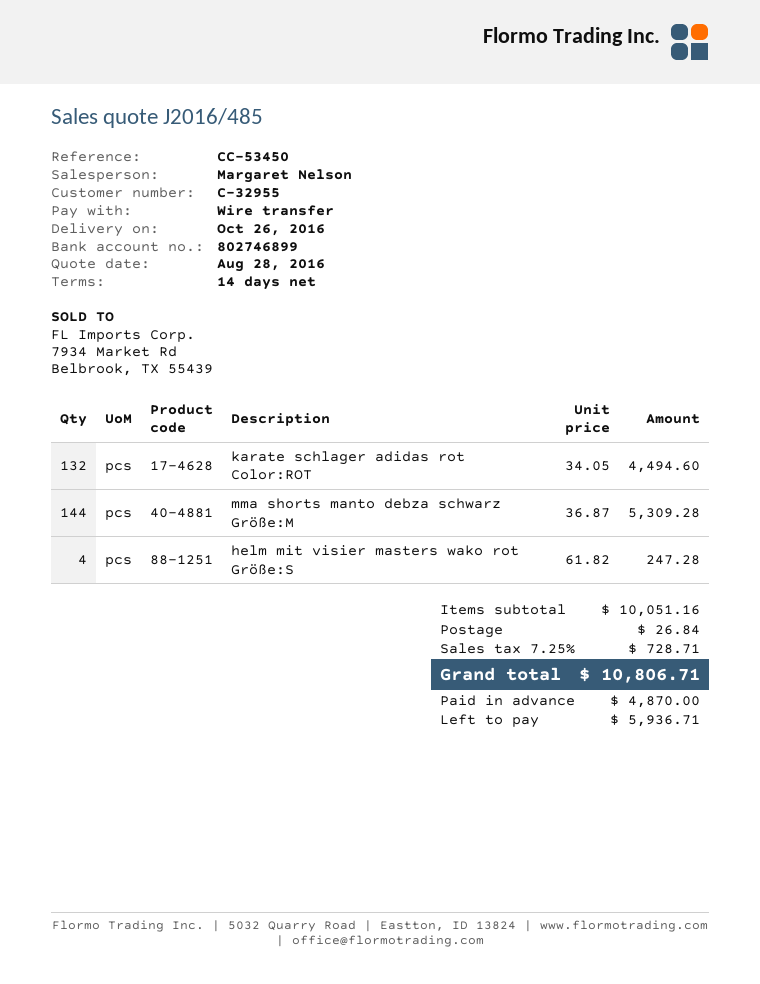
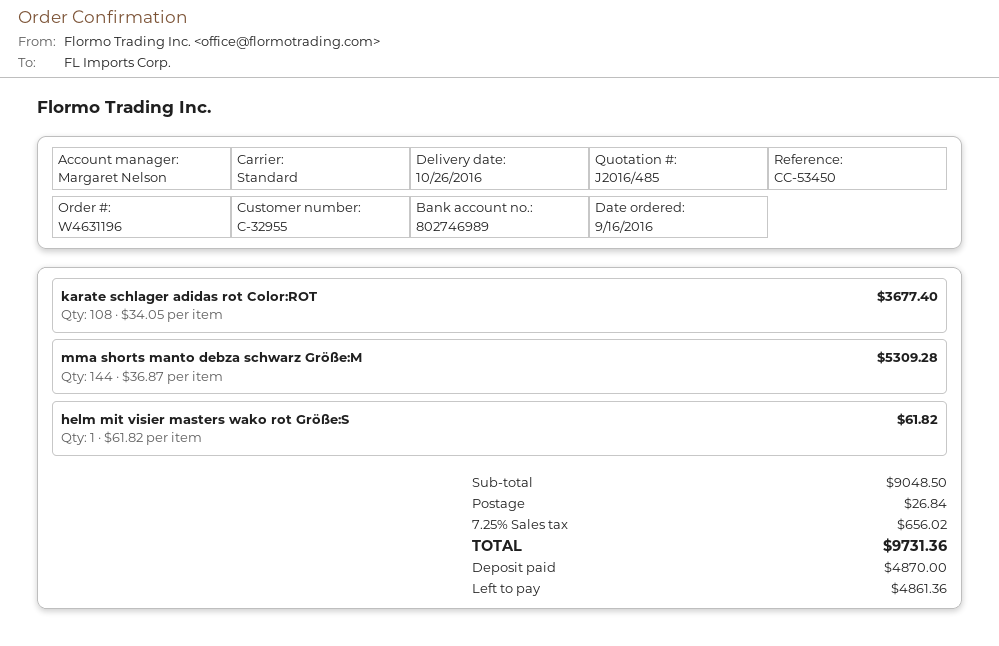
bank account: 802746899 -> 802746989
karate schlager adidas rot Color:ROT: 132 x 34.05 = 4494.60 -> 108 x 34.05 = 3677.40
helm mit visier masters wako rot Größe:S: 4 x 61.82 = 247.28 -> 1 x 61.82 = 61.82
subtotal: 10051.16 -> 9048.50
tax: 7.25% = 728.71 -> 7.25% = 656.02
total: 10806.71 -> 9731.36
balance: 5936.71 -> 4861.36

